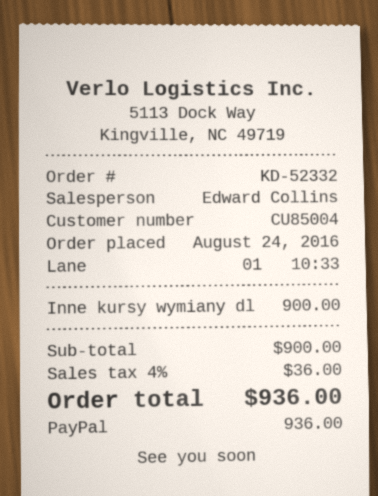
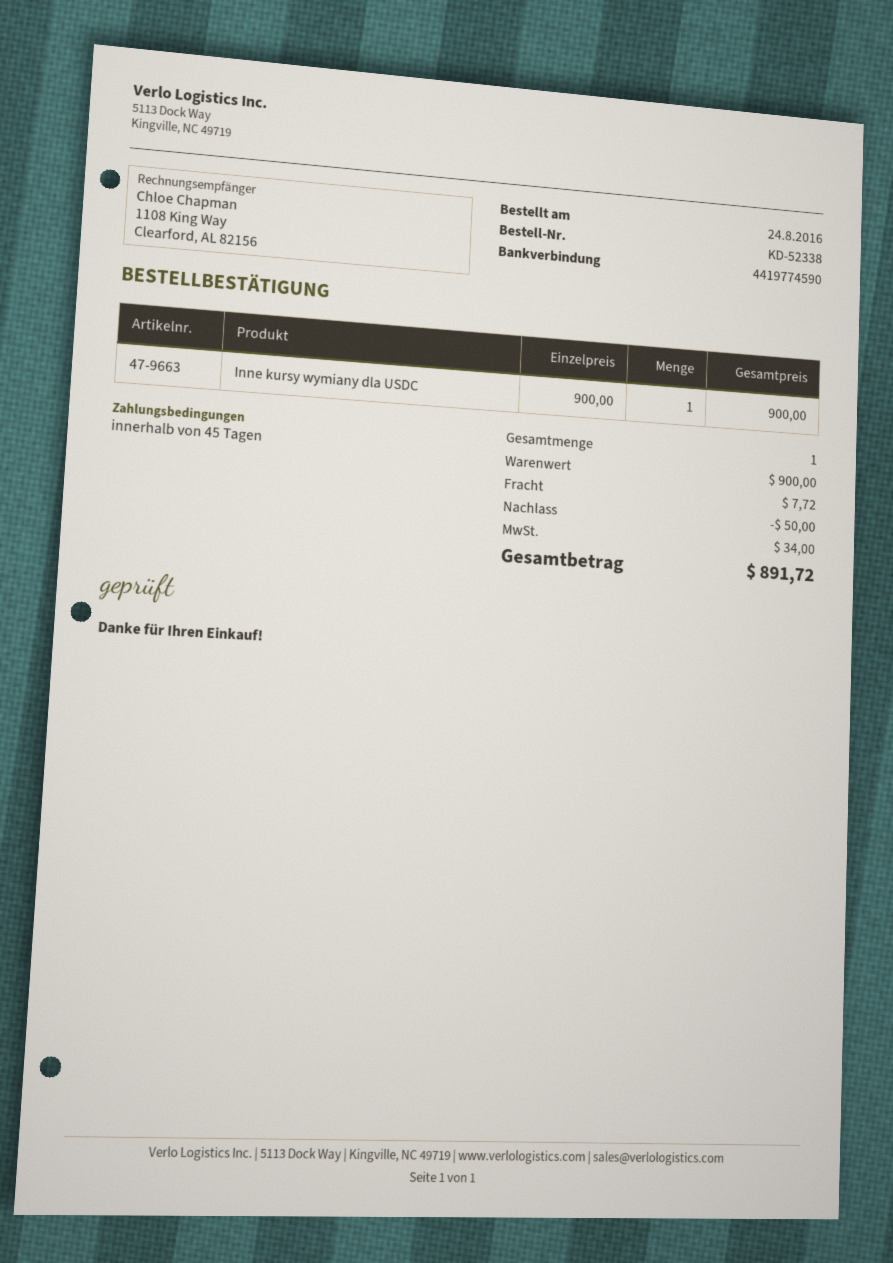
order number: KD-52332 -> KD-52338
discount: none -> 50.00
shipping: none -> 7.72
tax: 36.00 -> 34.00
total: 936.00 -> 891.72

